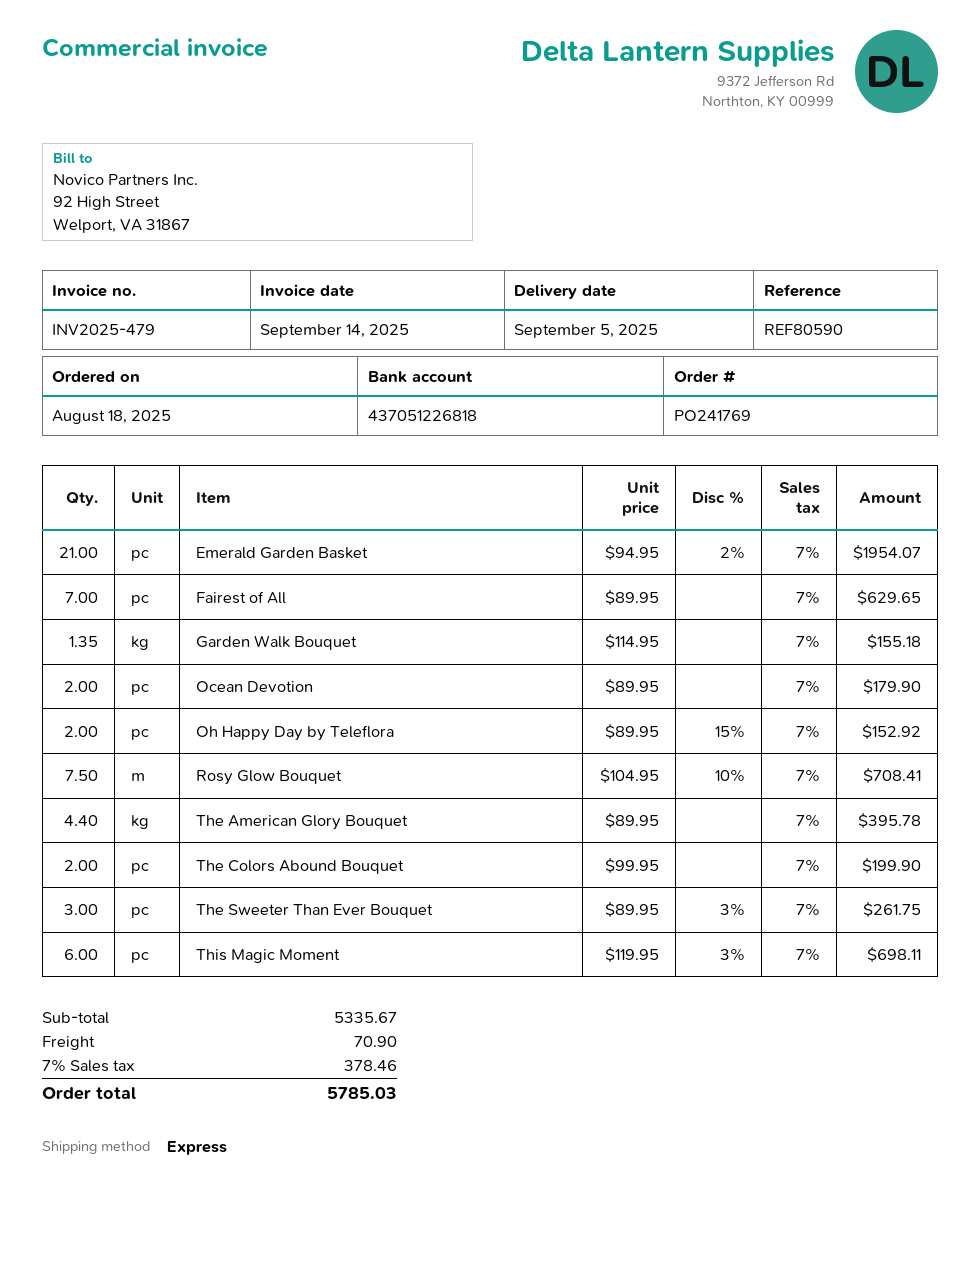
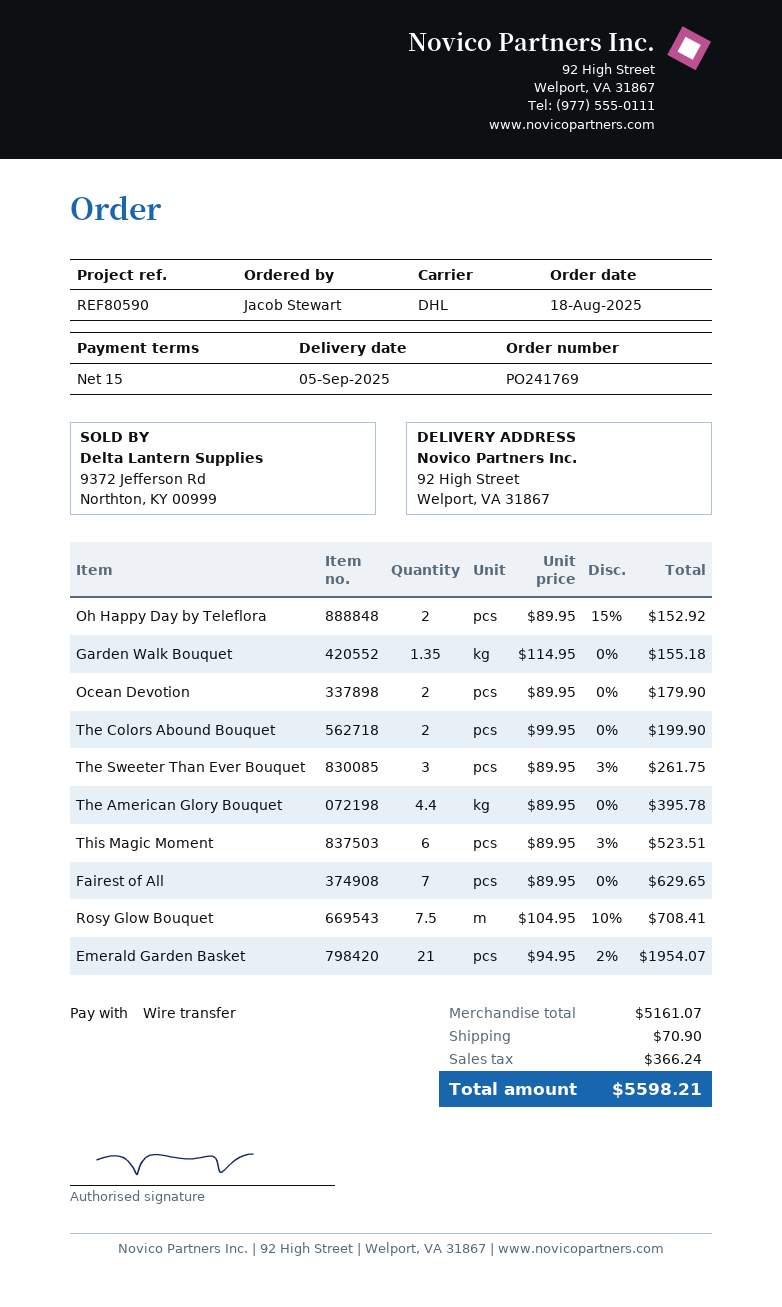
shipping method: express -> DHL
This Magic Moment: 6 x 119.95 - 3% = 698.11 -> 6 x 89.95 - 3% = 523.51
subtotal: 5335.67 -> 5161.07
tax: 378.46 -> 366.24
total: 5785.03 -> 5598.21

